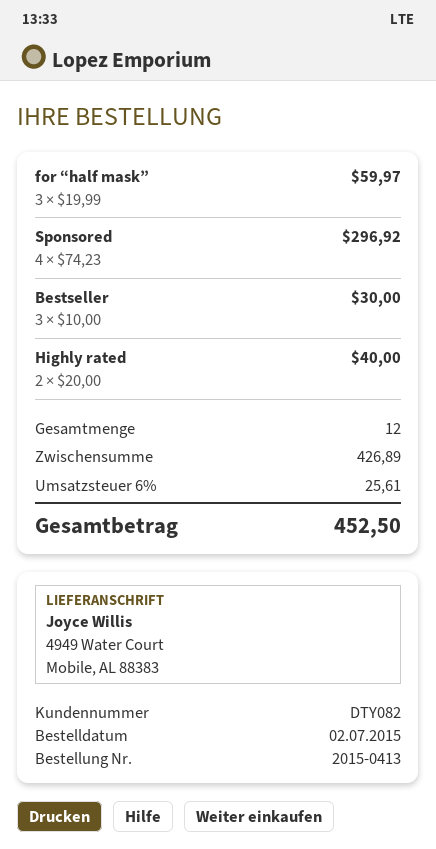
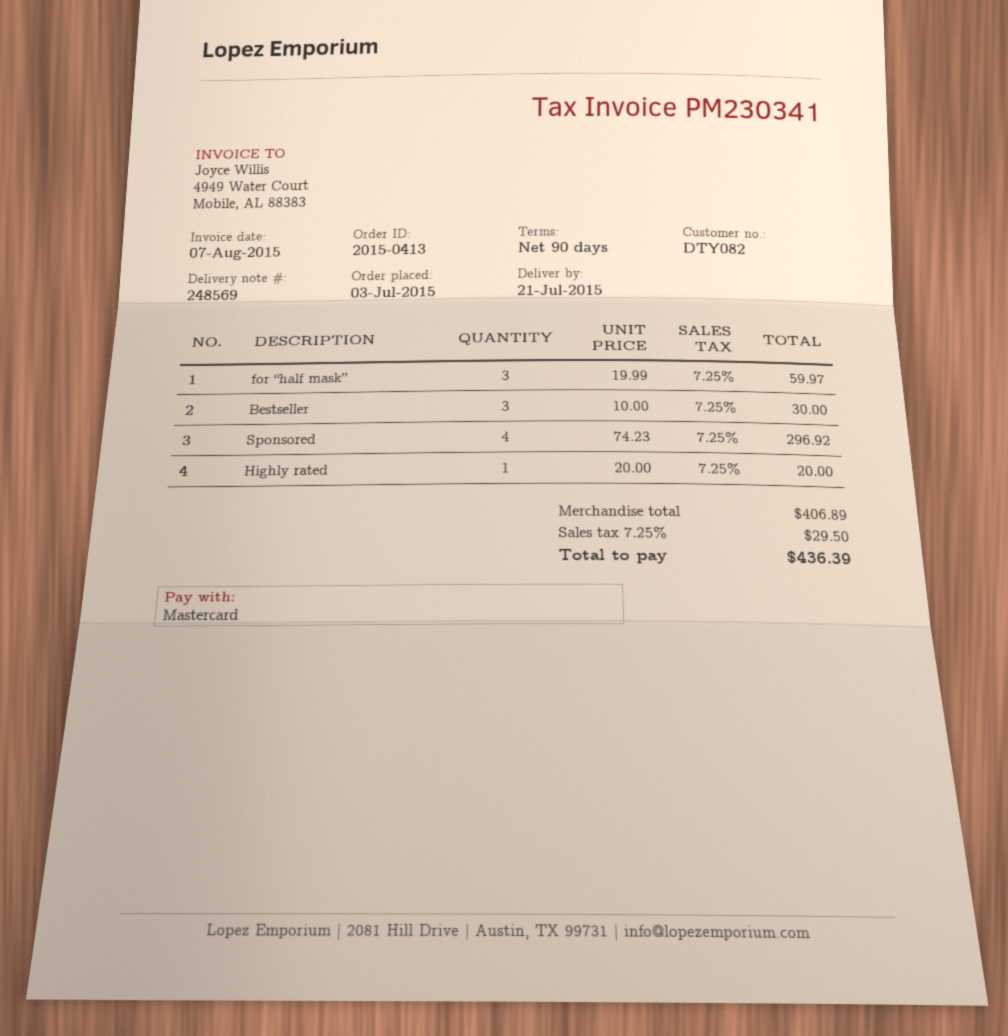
order date: 2015-07-02 -> 2015-07-03
Highly rated: 2 x 20.00 = 40.00 -> 1 x 20.00 = 20.00
subtotal: 426.89 -> 406.89
tax: 6% = 25.61 -> 7.25% = 29.50
total: 452.50 -> 436.39

